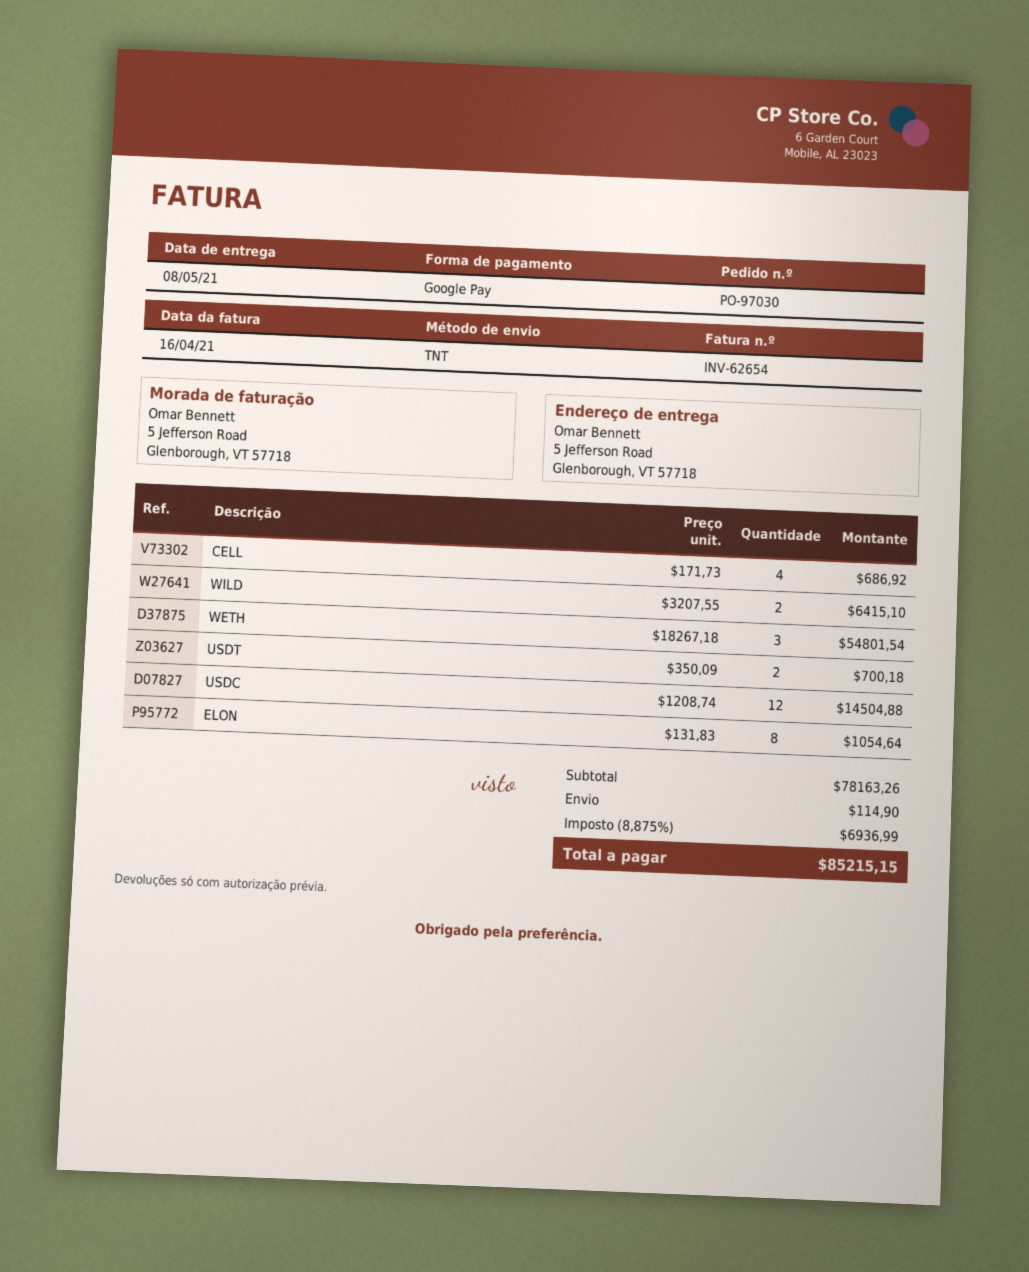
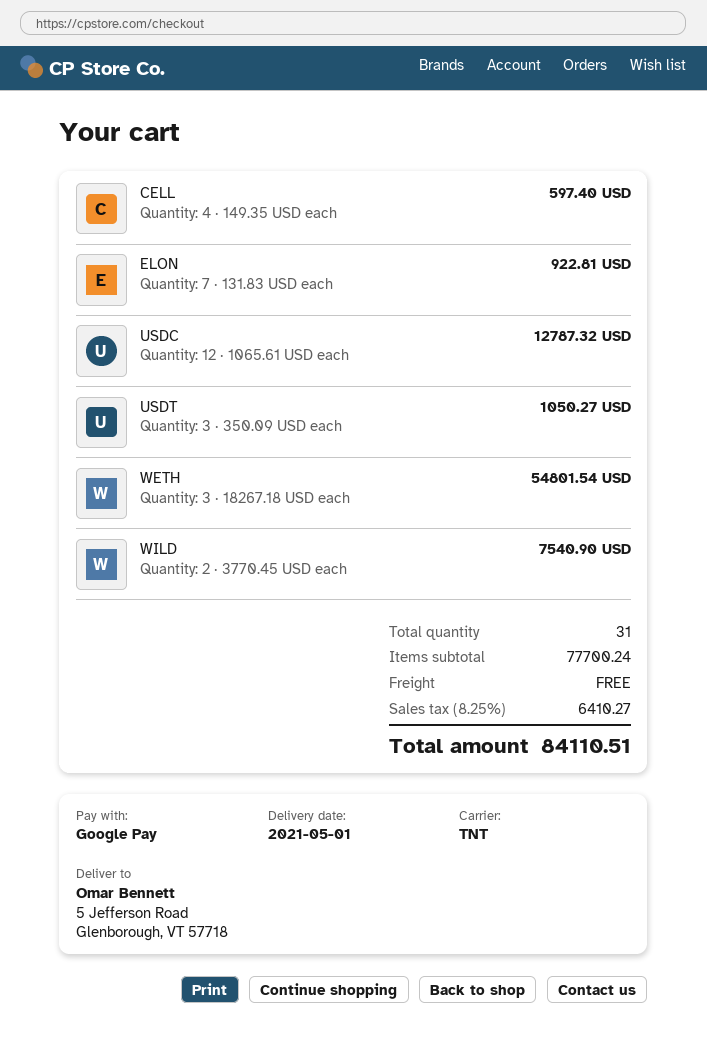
delivery date: 2021-05-08 -> 2021-05-01
CELL: 4 x 171.73 = 686.92 -> 4 x 149.35 = 597.40
WILD: 2 x 3207.55 = 6415.10 -> 2 x 3770.45 = 7540.90
USDT: 2 x 350.09 = 700.18 -> 3 x 350.09 = 1050.27
USDC: 12 x 1208.74 = 14504.88 -> 12 x 1065.61 = 12787.32
ELON: 8 x 131.83 = 1054.64 -> 7 x 131.83 = 922.81
subtotal: 78163.26 -> 77700.24
shipping: 114.90 -> 0.00
tax: 8.875% = 6936.99 -> 8.25% = 6410.27
total: 85215.15 -> 84110.51

